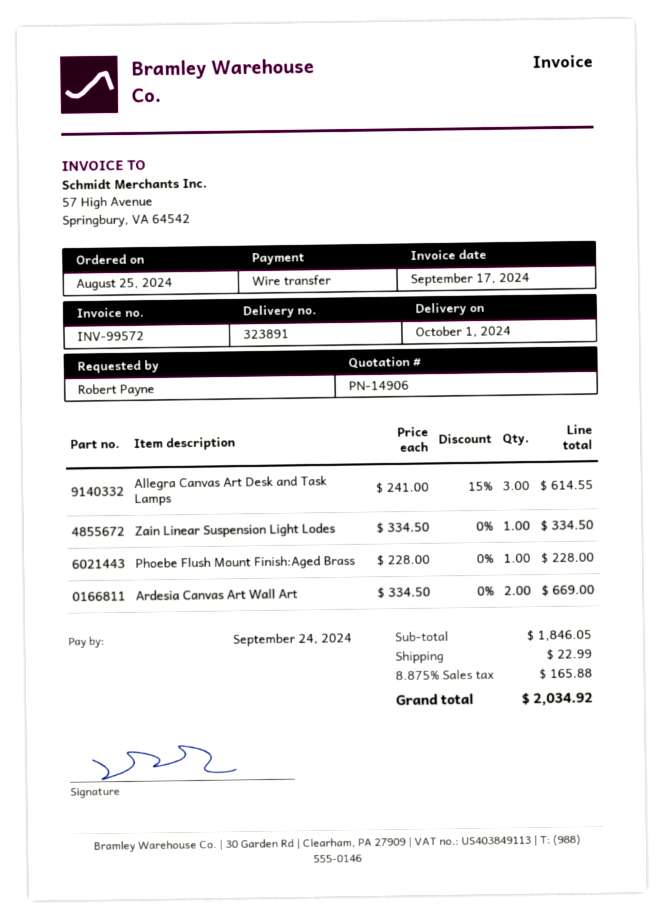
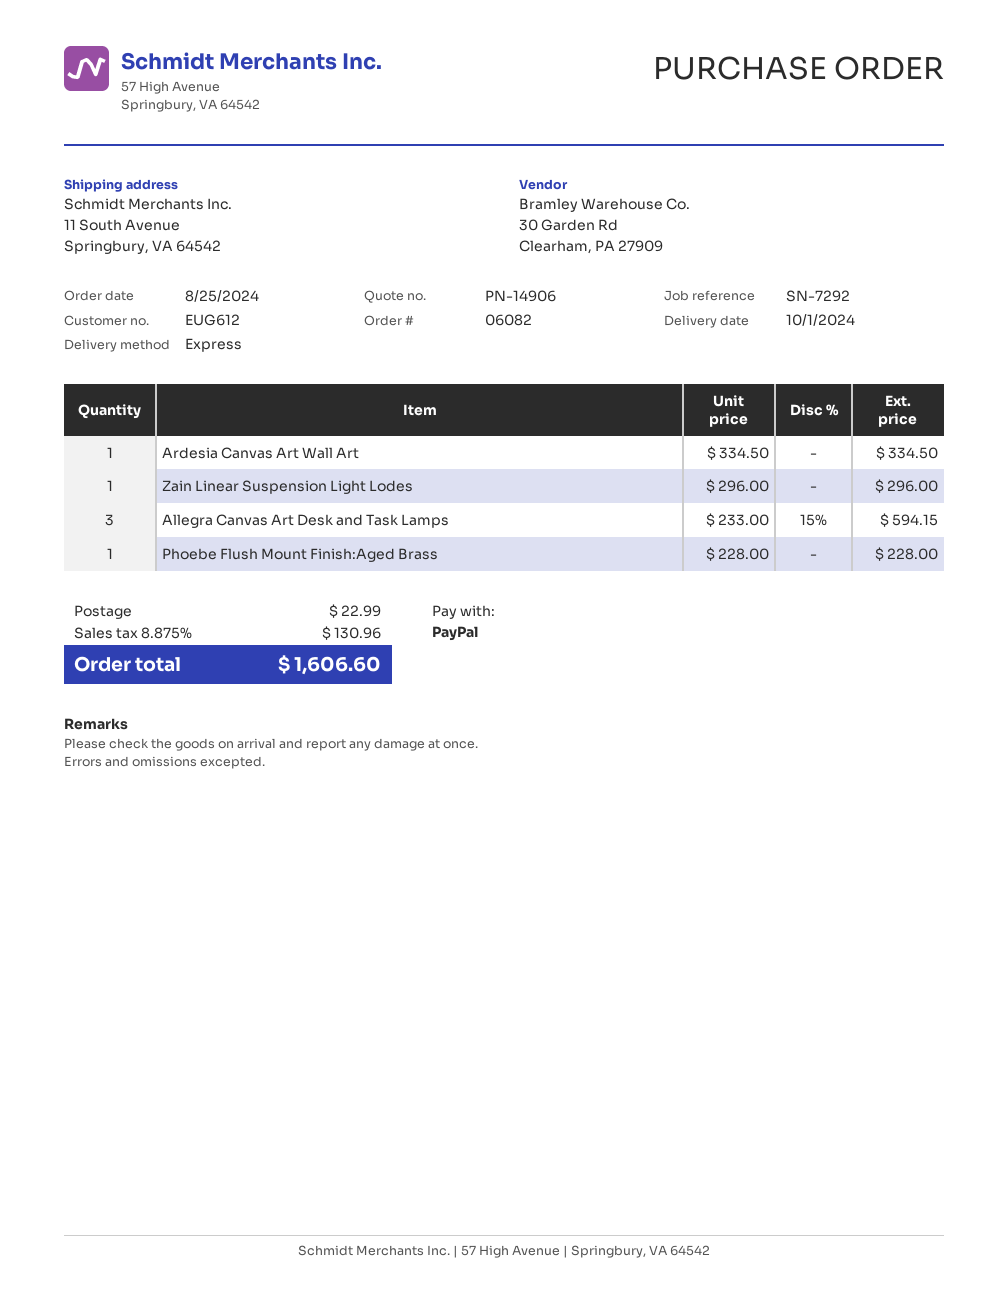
payment method: bank transfer -> PayPal
Allegra Canvas Art Desk and Task Lamps: 3 x 241.00 - 15% = 614.55 -> 3 x 233.00 - 15% = 594.15
Zain Linear Suspension Light Lodes: 1 x 334.50 = 334.50 -> 1 x 296.00 = 296.00
Ardesia Canvas Art Wall Art: 2 x 334.50 = 669.00 -> 1 x 334.50 = 334.50
tax: 8.875% = 165.88 -> 8.875% = 130.96
total: 2034.92 -> 1606.60

